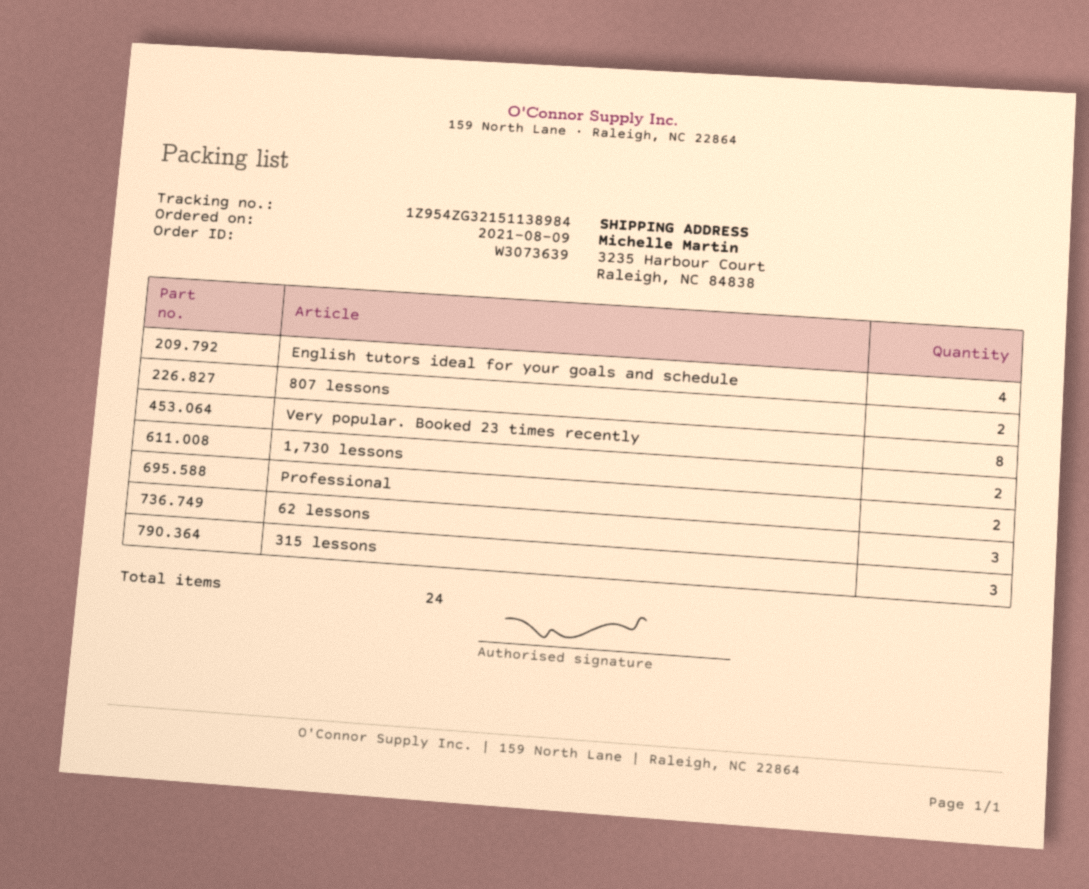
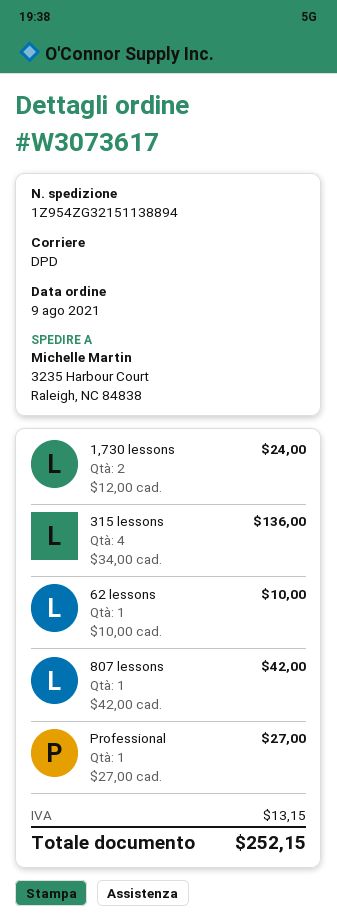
order number: W3073639 -> W3073617
tracking number: 1Z954ZG32151138984 -> 1Z954ZG32151138894
English tutors ideal for your goals and schedule: 4 -> none
807 lessons: 2 -> 1
Very popular. Booked 23 times recently: 8 -> none
Professional: 2 -> 1
62 lessons: 3 -> 1
315 lessons: 3 -> 4

